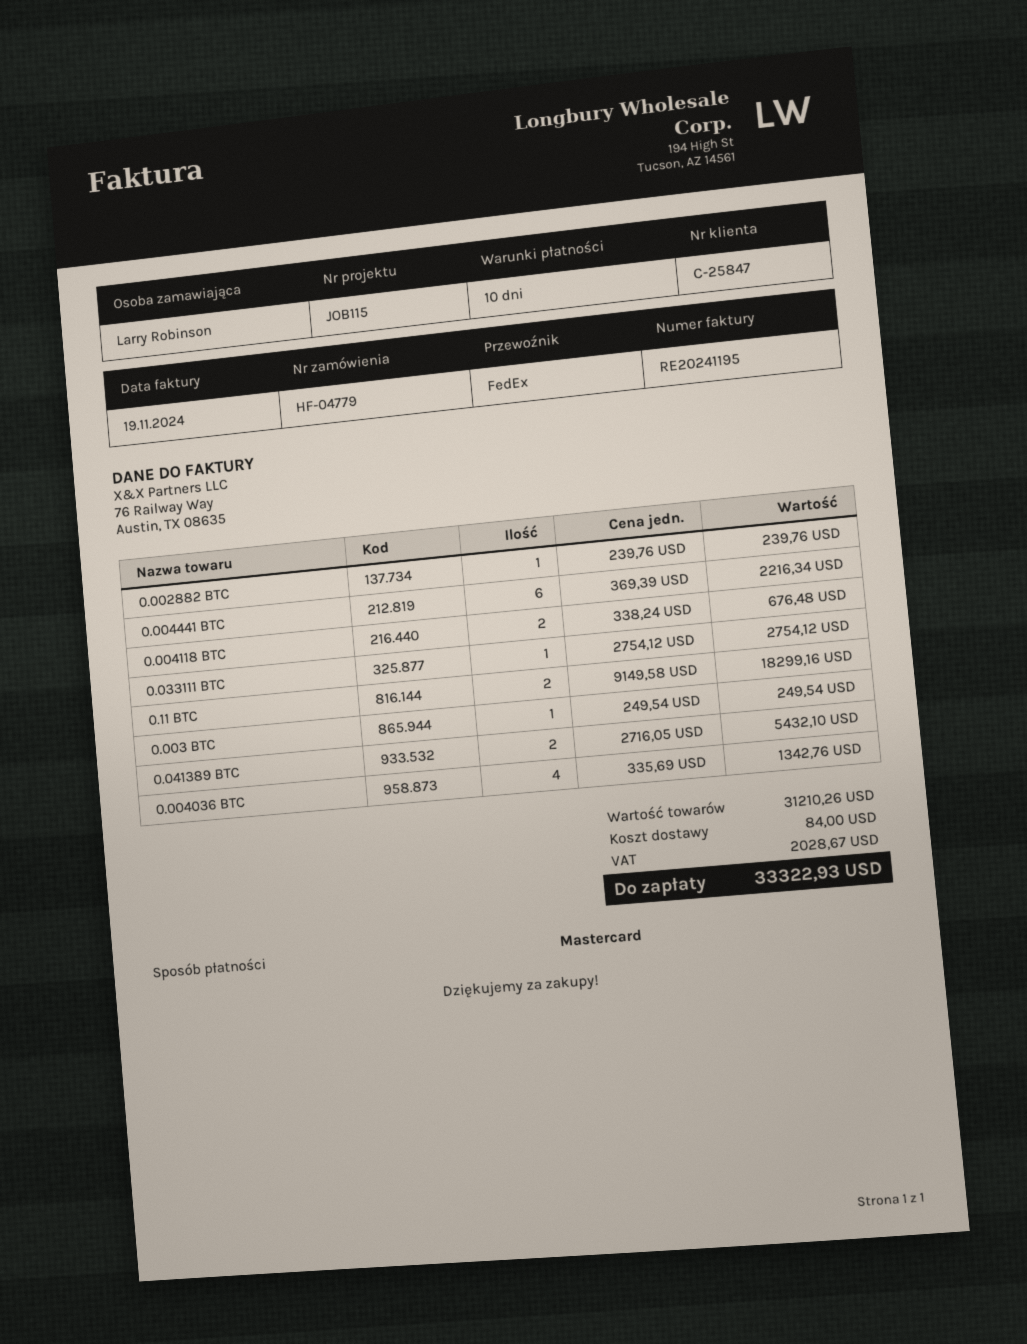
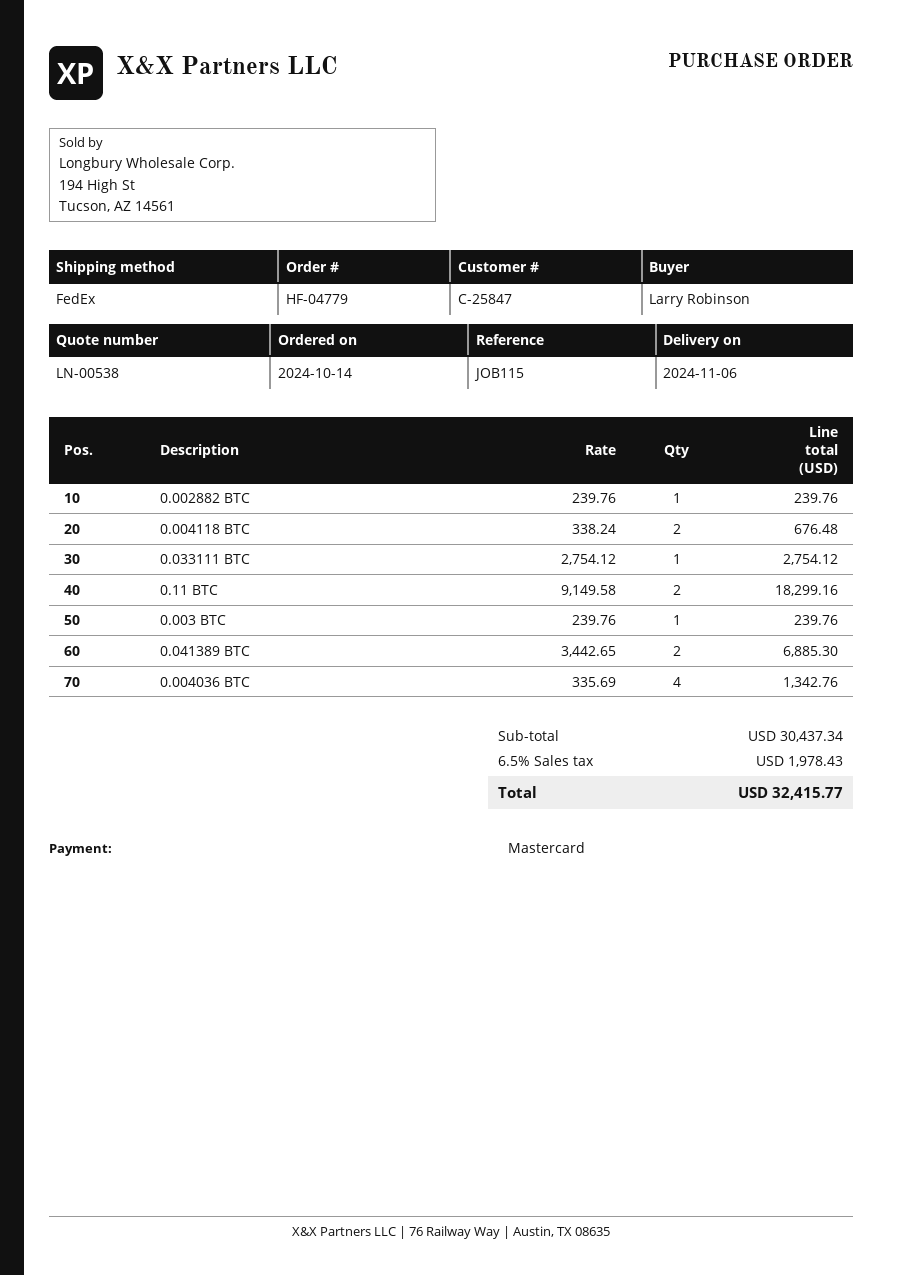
0.004441 BTC: 6 x 369.39 = 2216.34 -> none
0.003 BTC: 1 x 249.54 = 249.54 -> 1 x 239.76 = 239.76
0.041389 BTC: 2 x 2716.05 = 5432.10 -> 2 x 3442.65 = 6885.30
subtotal: 31210.26 -> 30437.34
shipping: 84.00 -> none
tax: 2028.67 -> 1978.43
total: 33322.93 -> 32415.77

